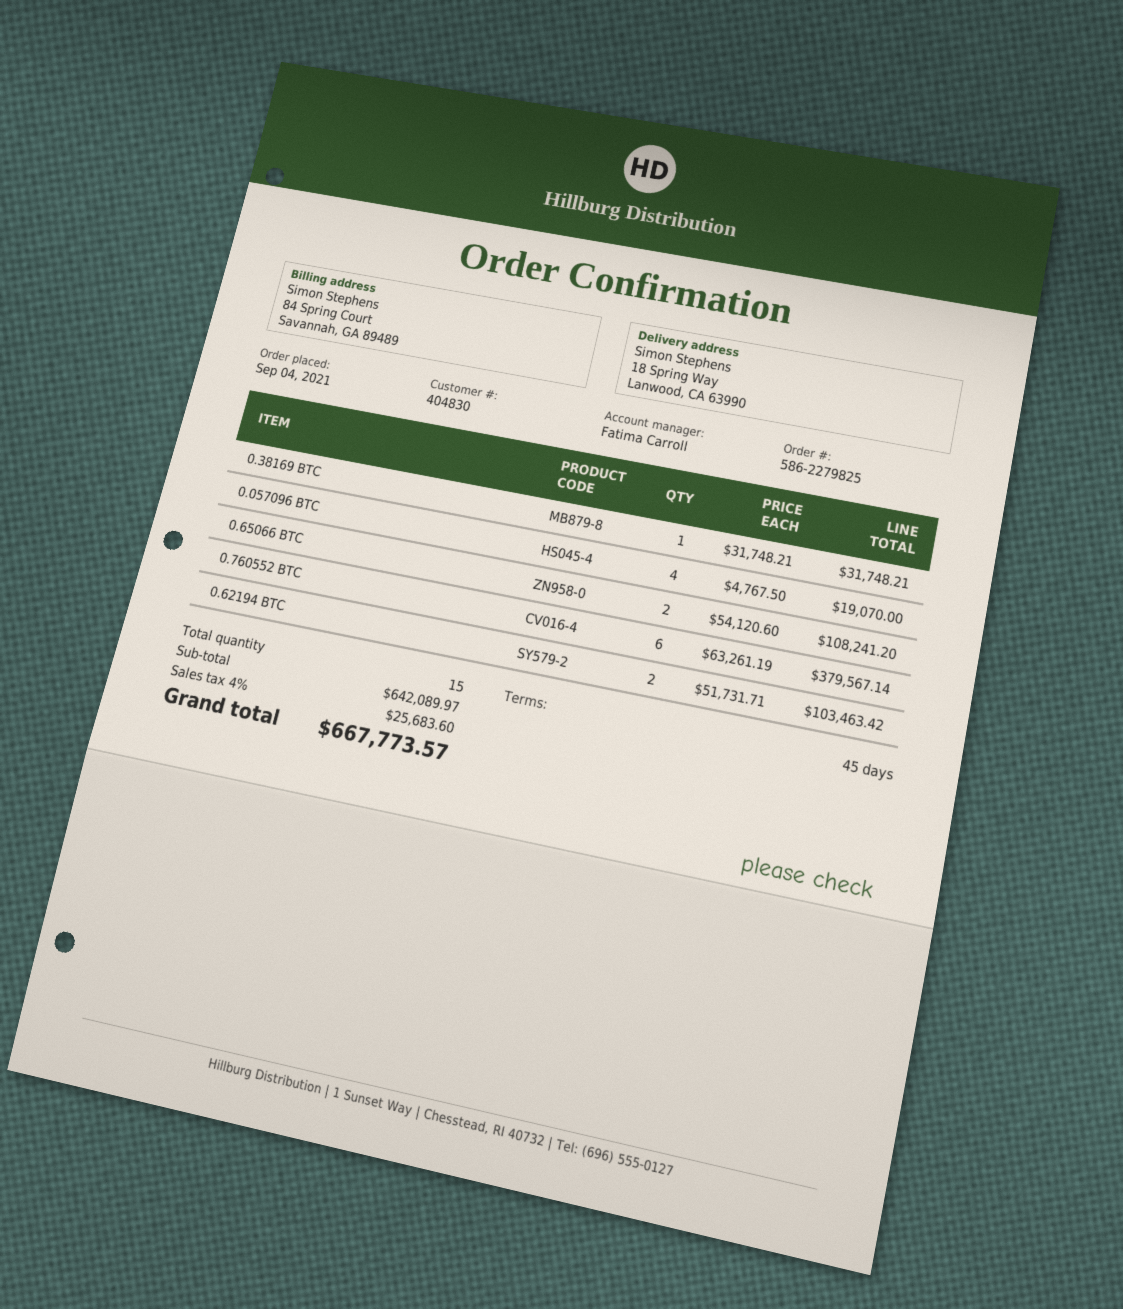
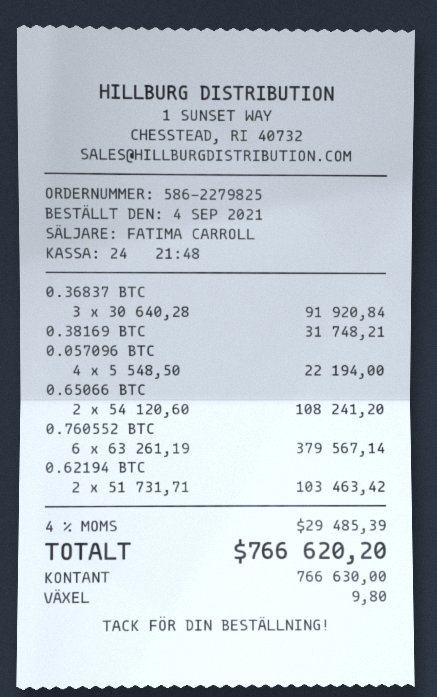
0.057096 BTC: 4 x 4767.50 = 19070.00 -> 4 x 5548.50 = 22194.00
0.36837 BTC: none -> 3 x 30640.28 = 91920.84
tax: 4% = 25683.60 -> 4% = 29485.39
total: 667773.57 -> 766620.20

